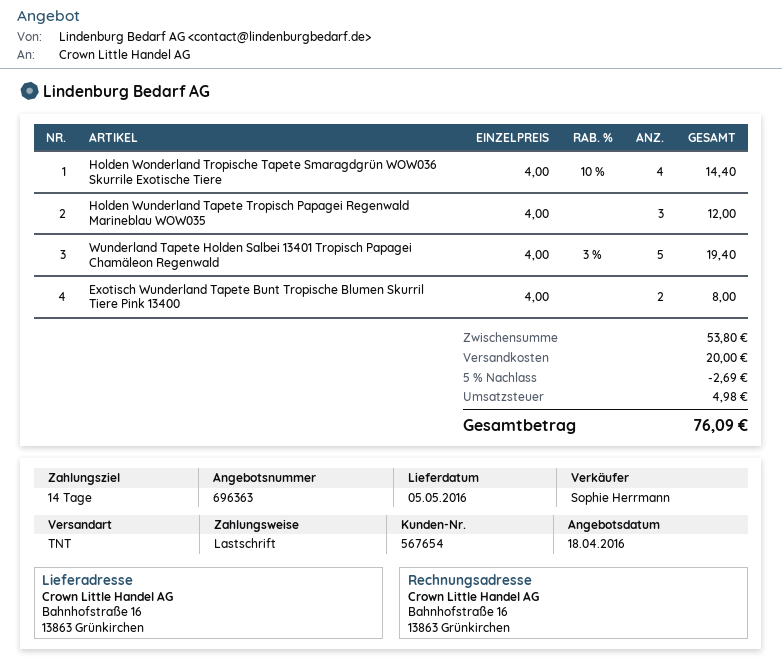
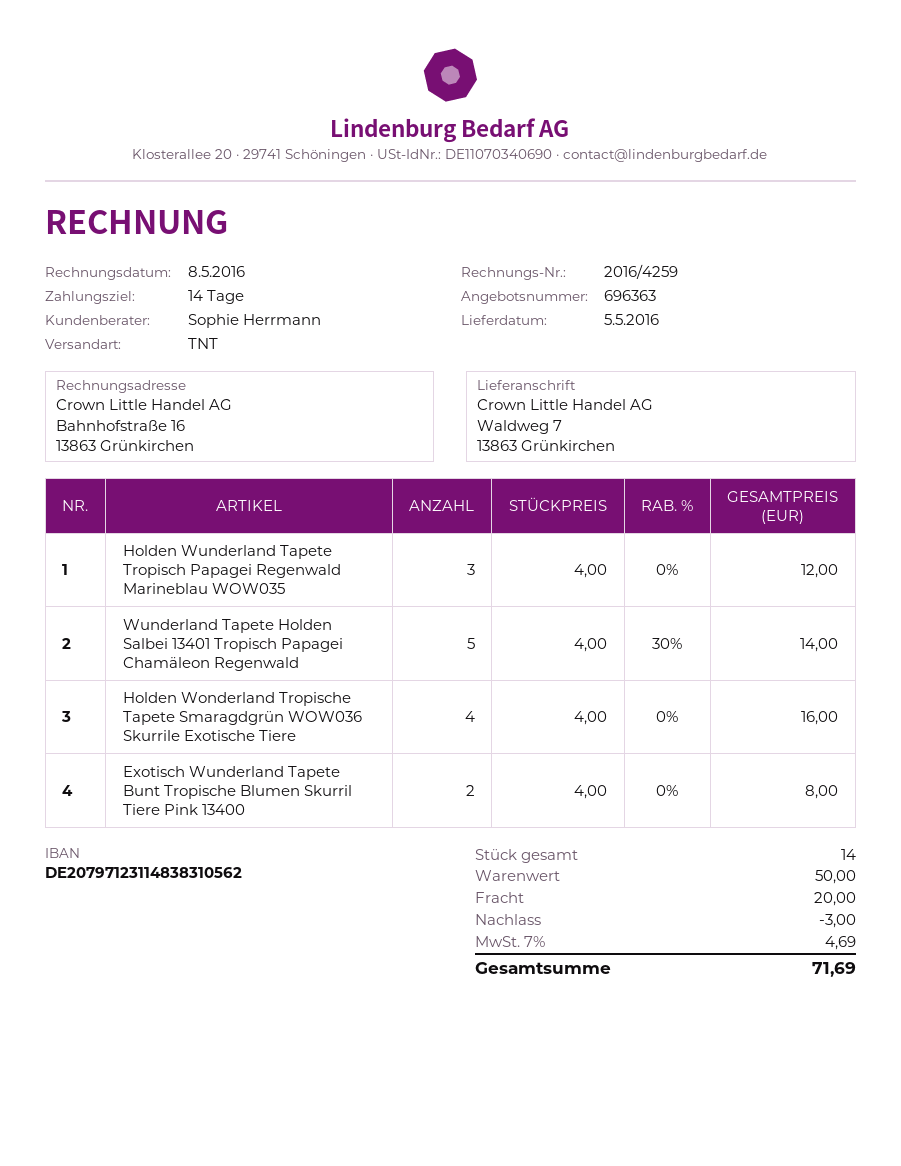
ship to: Bahnhofstraße 16, 13863 Grünkirchen -> Waldweg 7, 13863 Grünkirchen
Holden Wonderland Tropische Tapete Smaragdgrün WOW036 Skurrile Exotische Tiere: 4 x 4.00 - 10% = 14.40 -> 4 x 4.00 = 16.00
Wunderland Tapete Holden Salbei 13401 Tropisch Papagei Chamäleon Regenwald: 5 x 4.00 - 3% = 19.40 -> 5 x 4.00 - 30% = 14.00
subtotal: 53.80 -> 50.00
discount: 2.69 -> 3.00
tax: 4.98 -> 4.69
total: 76.09 -> 71.69

